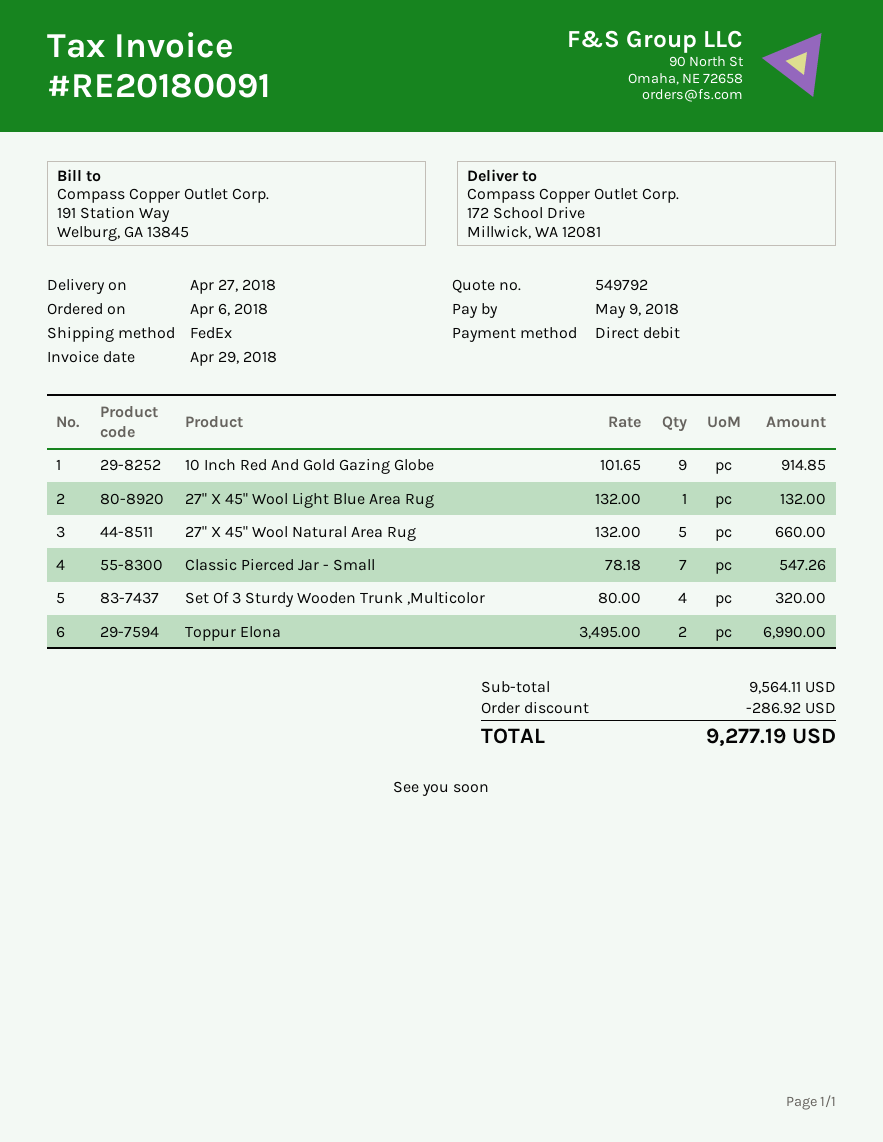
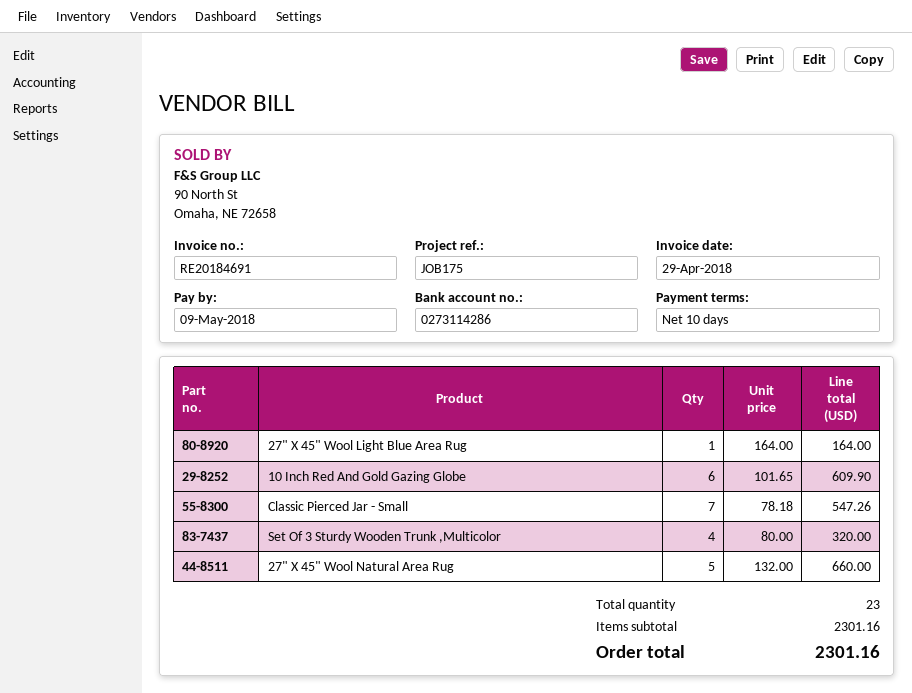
invoice number: RE20180091 -> RE20184691
10 Inch Red And Gold Gazing Globe: 9 x 101.65 = 914.85 -> 6 x 101.65 = 609.90
27" X 45" Wool Light Blue Area Rug: 1 x 132.00 = 132.00 -> 1 x 164.00 = 164.00
Toppur Elona: 2 x 3495.00 = 6990.00 -> none
subtotal: 9564.11 -> 2301.16
discount: 286.92 -> none
total: 9277.19 -> 2301.16

